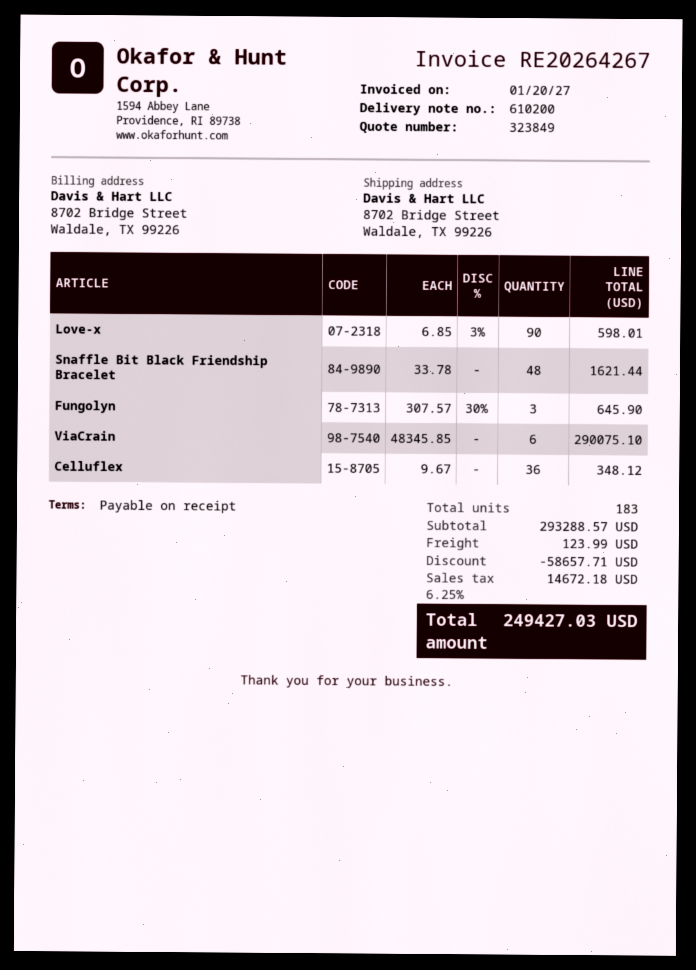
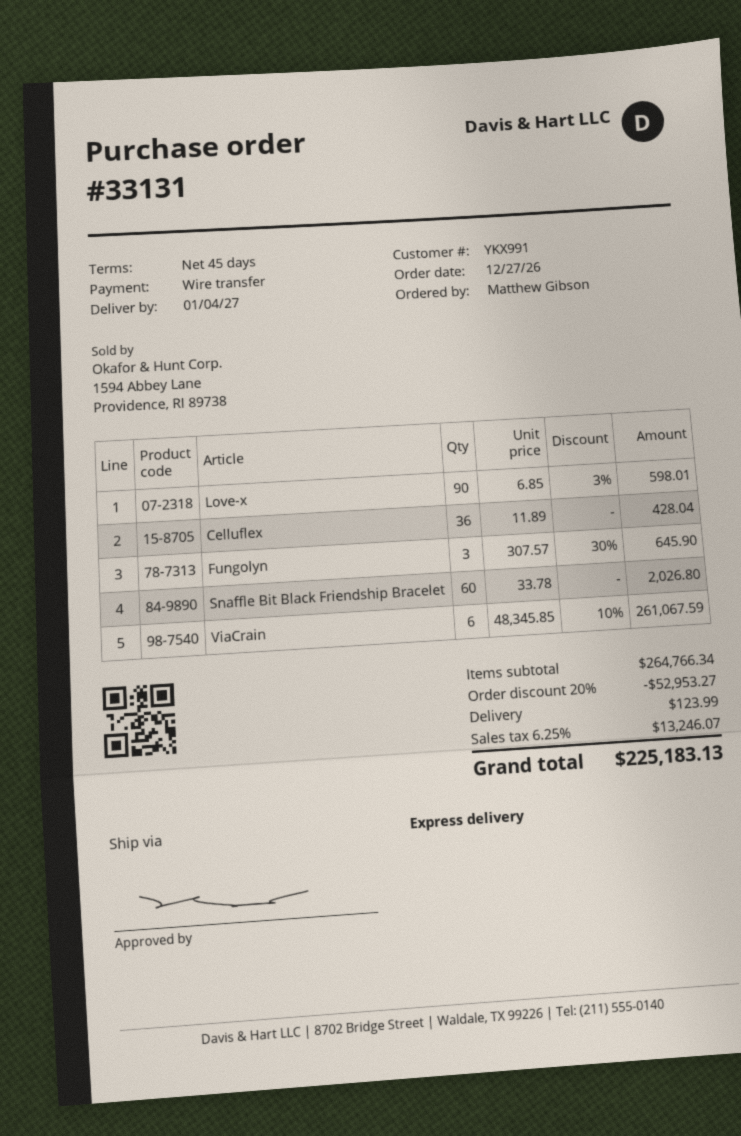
payment terms: on receipt -> 45 days
Snaffle Bit Black Friendship Bracelet: 48 x 33.78 = 1621.44 -> 60 x 33.78 = 2026.80
ViaCrain: 6 x 48345.85 = 290075.10 -> 6 x 48345.85 - 10% = 261067.59
Celluflex: 36 x 9.67 = 348.12 -> 36 x 11.89 = 428.04
subtotal: 293288.57 -> 264766.34
discount: 58657.71 -> 52953.27
tax: 6.25% = 14672.18 -> 6.25% = 13246.07
total: 249427.03 -> 225183.13

